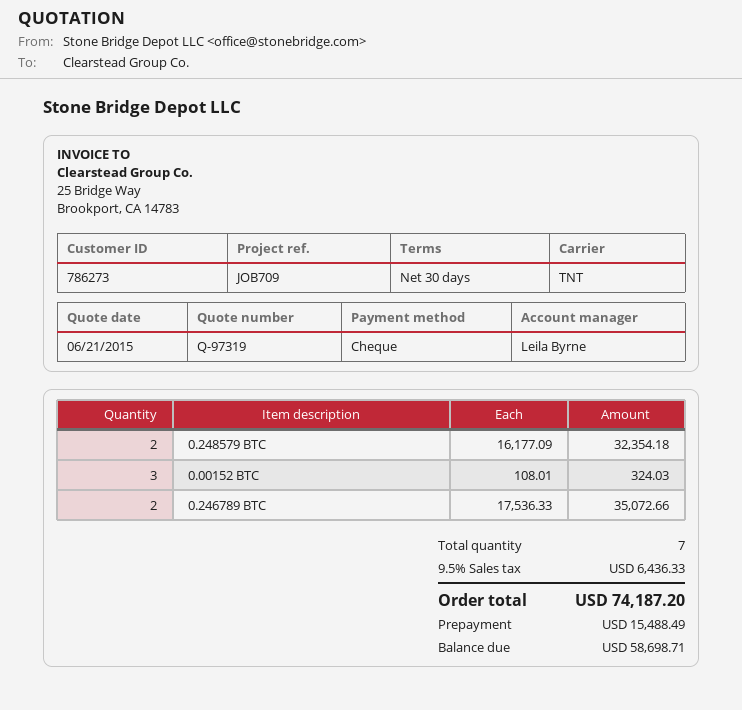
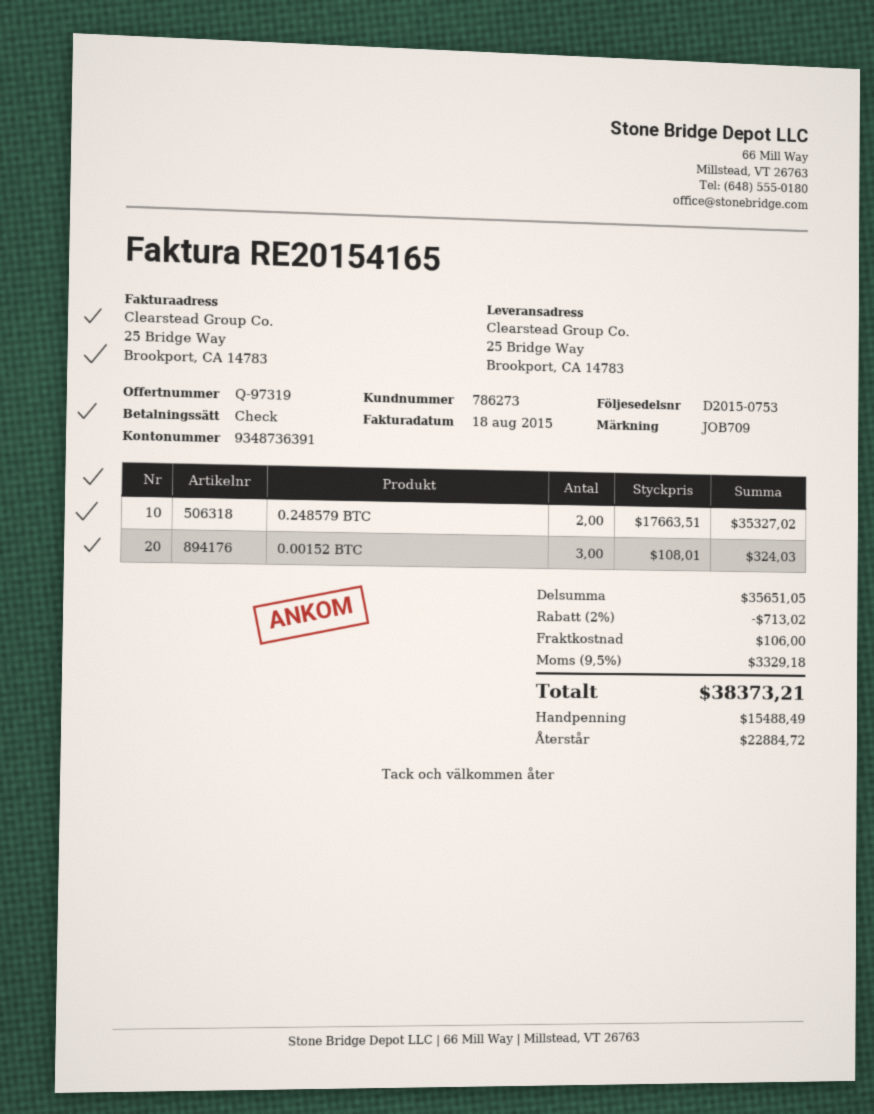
0.248579 BTC: 2 x 16177.09 = 32354.18 -> 2 x 17663.51 = 35327.02
0.246789 BTC: 2 x 17536.33 = 35072.66 -> none
discount: none -> 2% = 713.02
shipping: none -> 106.00
tax: 9.5% = 6436.33 -> 9.5% = 3329.18
total: 74187.20 -> 38373.21
balance: 58698.71 -> 22884.72

